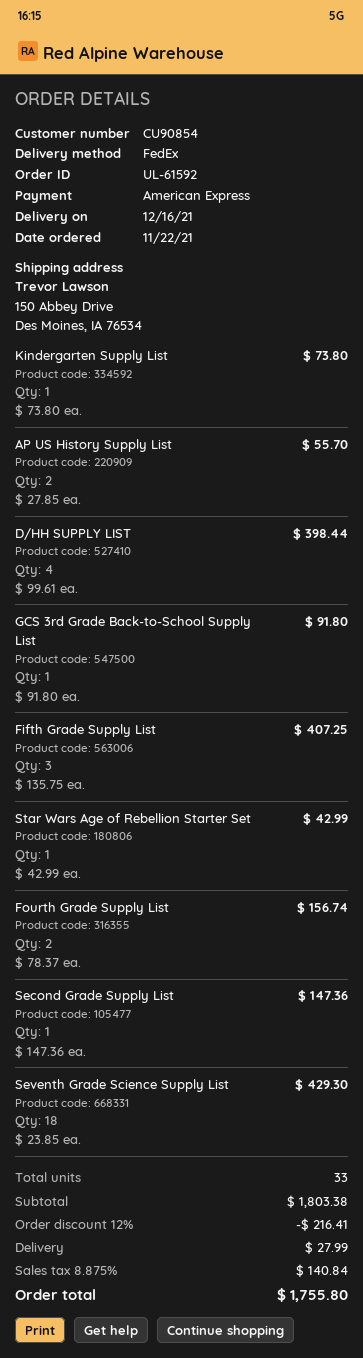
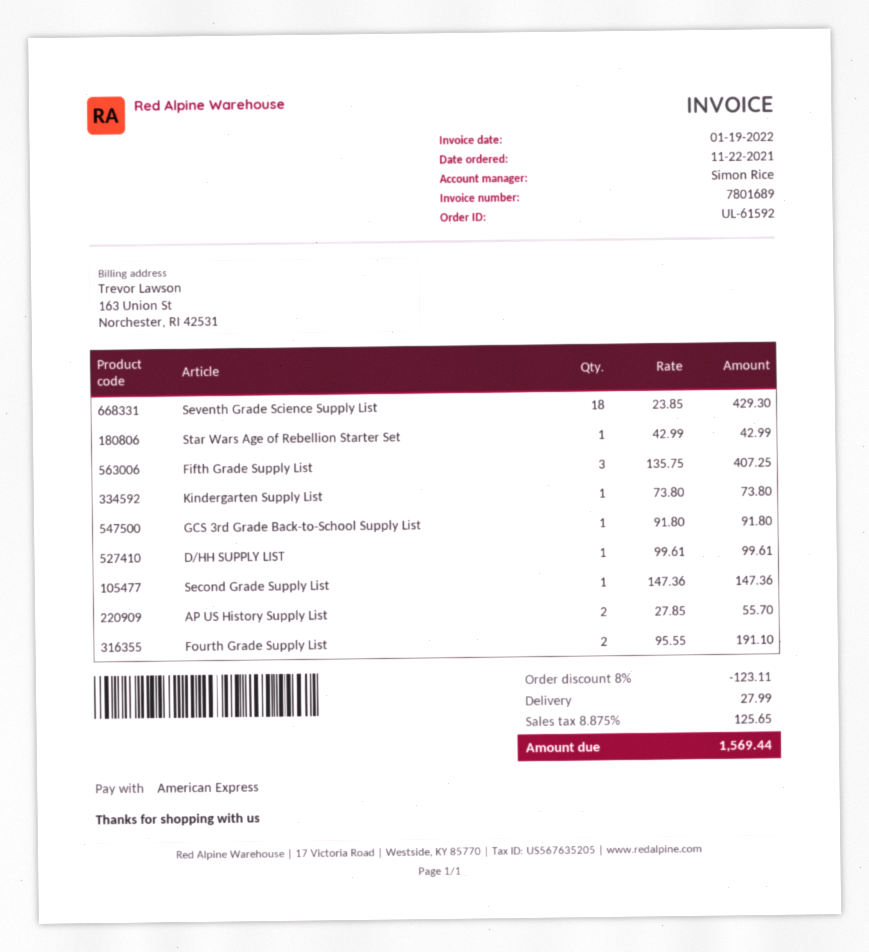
D/HH SUPPLY LIST: 4 x 99.61 = 398.44 -> 1 x 99.61 = 99.61
Fourth Grade Supply List: 2 x 78.37 = 156.74 -> 2 x 95.55 = 191.10
discount: 12% = 216.41 -> 8% = 123.11
tax: 8.875% = 140.84 -> 8.875% = 125.65
total: 1755.80 -> 1569.44

